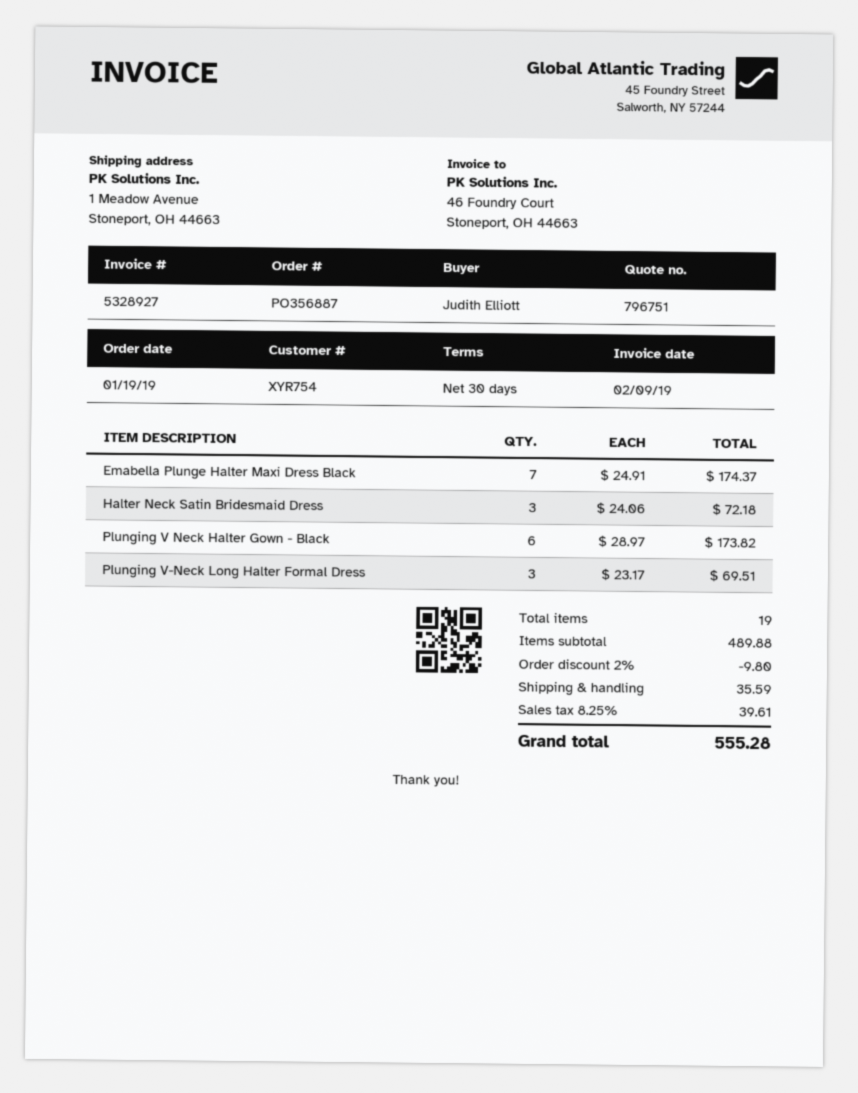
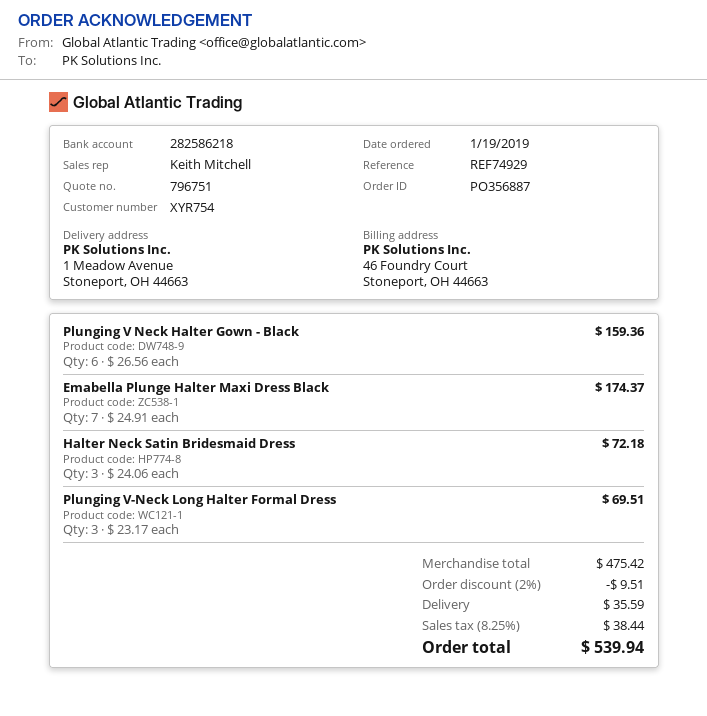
Plunging V Neck Halter Gown - Black: 6 x 28.97 = 173.82 -> 6 x 26.56 = 159.36
subtotal: 489.88 -> 475.42
discount: 2% = 9.80 -> 2% = 9.51
tax: 8.25% = 39.61 -> 8.25% = 38.44
total: 555.28 -> 539.94

